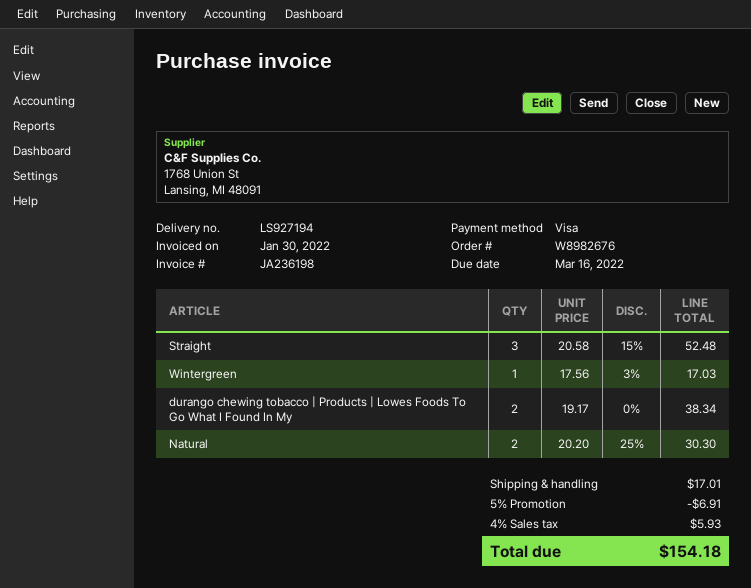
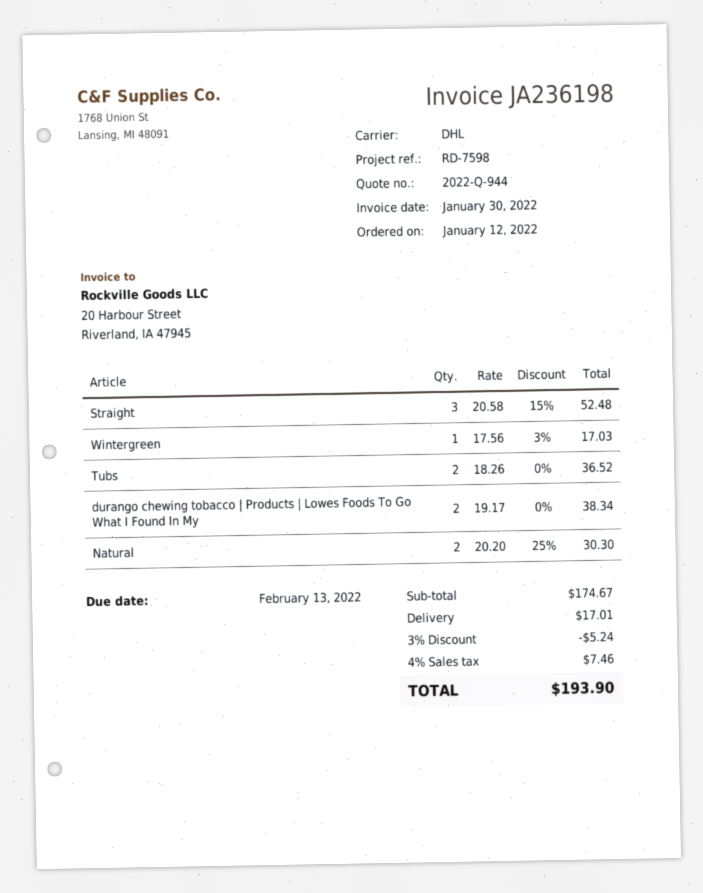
due date: 2022-03-16 -> 2022-02-13
Tubs: none -> 2 x 18.26 = 36.52
discount: 5% = 6.91 -> 3% = 5.24
tax: 4% = 5.93 -> 4% = 7.46
total: 154.18 -> 193.90

